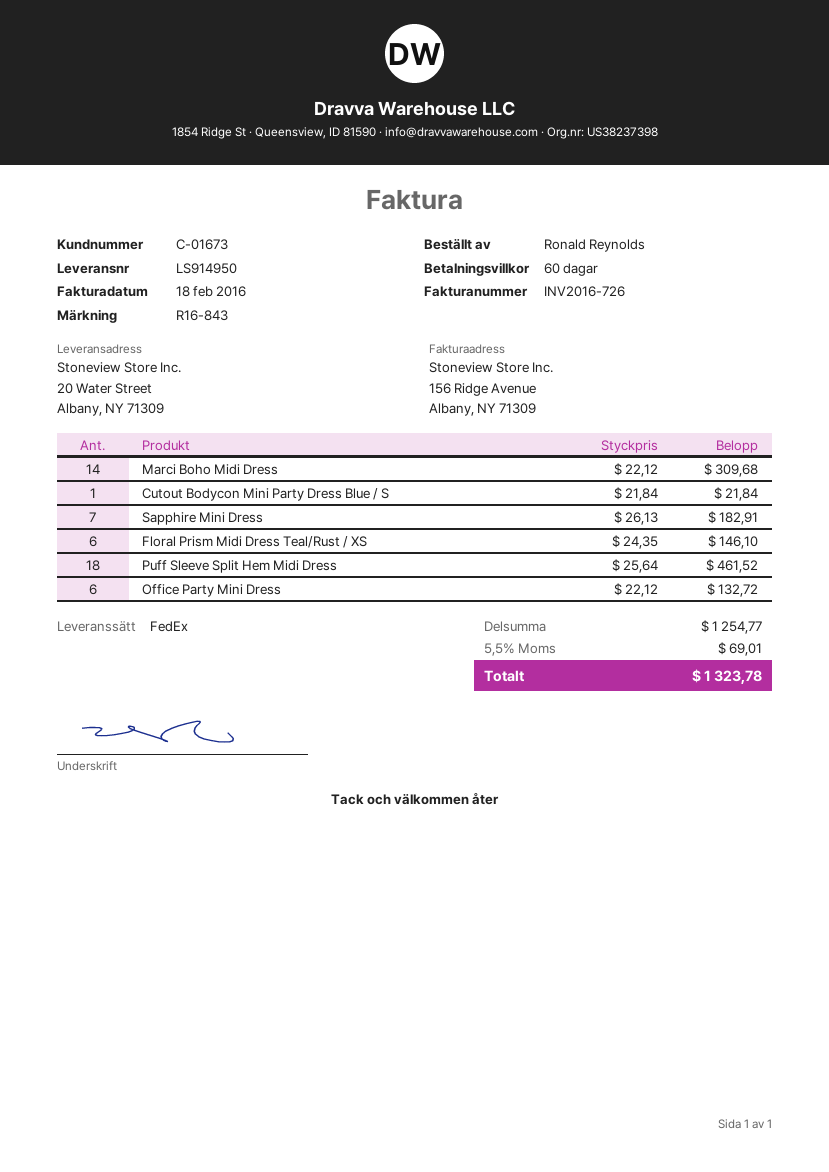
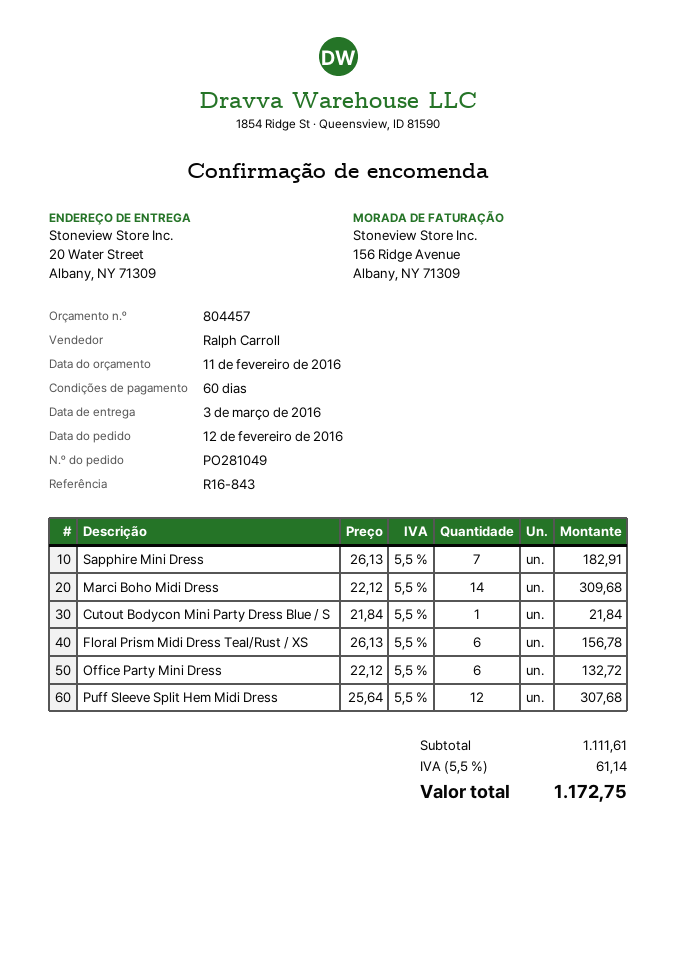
Floral Prism Midi Dress Teal/Rust / XS: 6 x 24.35 = 146.10 -> 6 x 26.13 = 156.78
Puff Sleeve Split Hem Midi Dress: 18 x 25.64 = 461.52 -> 12 x 25.64 = 307.68
subtotal: 1254.77 -> 1111.61
tax: 5.5% = 69.01 -> 5.5% = 61.14
total: 1323.78 -> 1172.75

